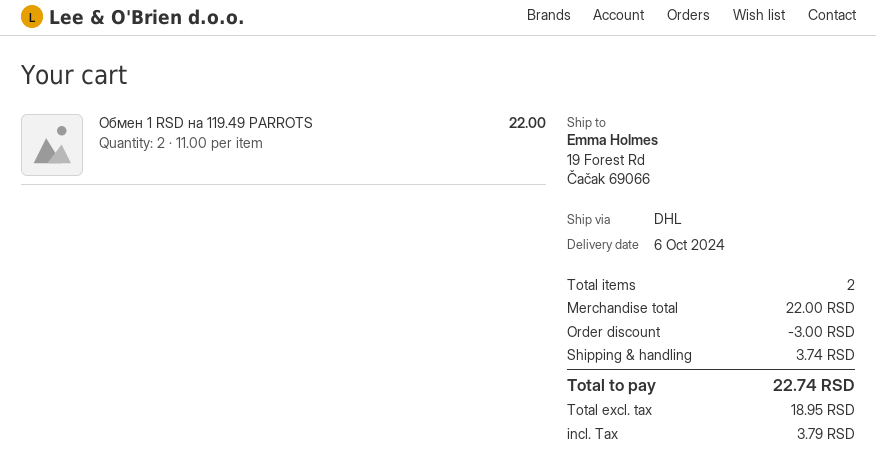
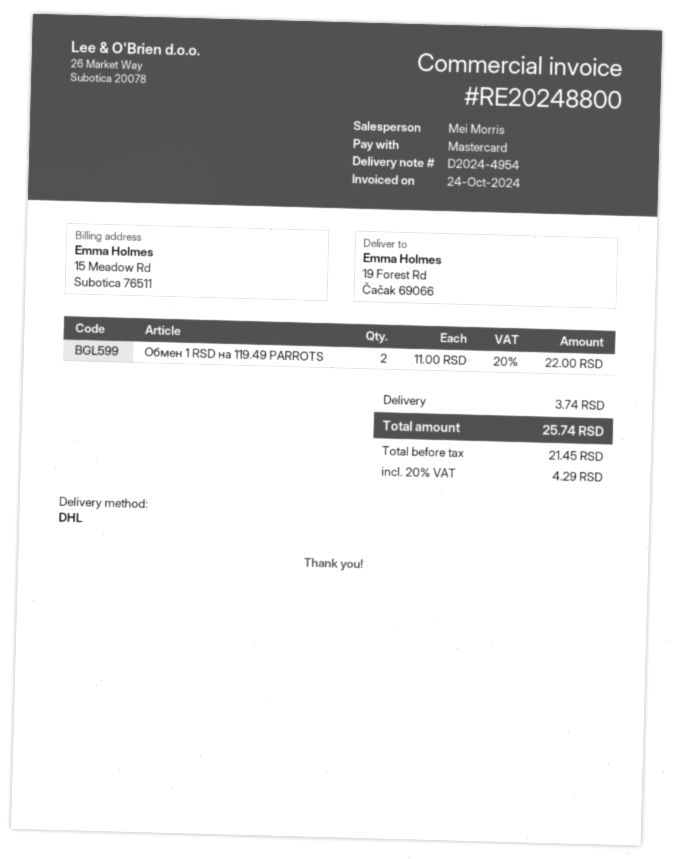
discount: 3.00 -> none
net: 18.95 -> 21.45
tax: 3.79 -> 4.29
total: 22.74 -> 25.74

